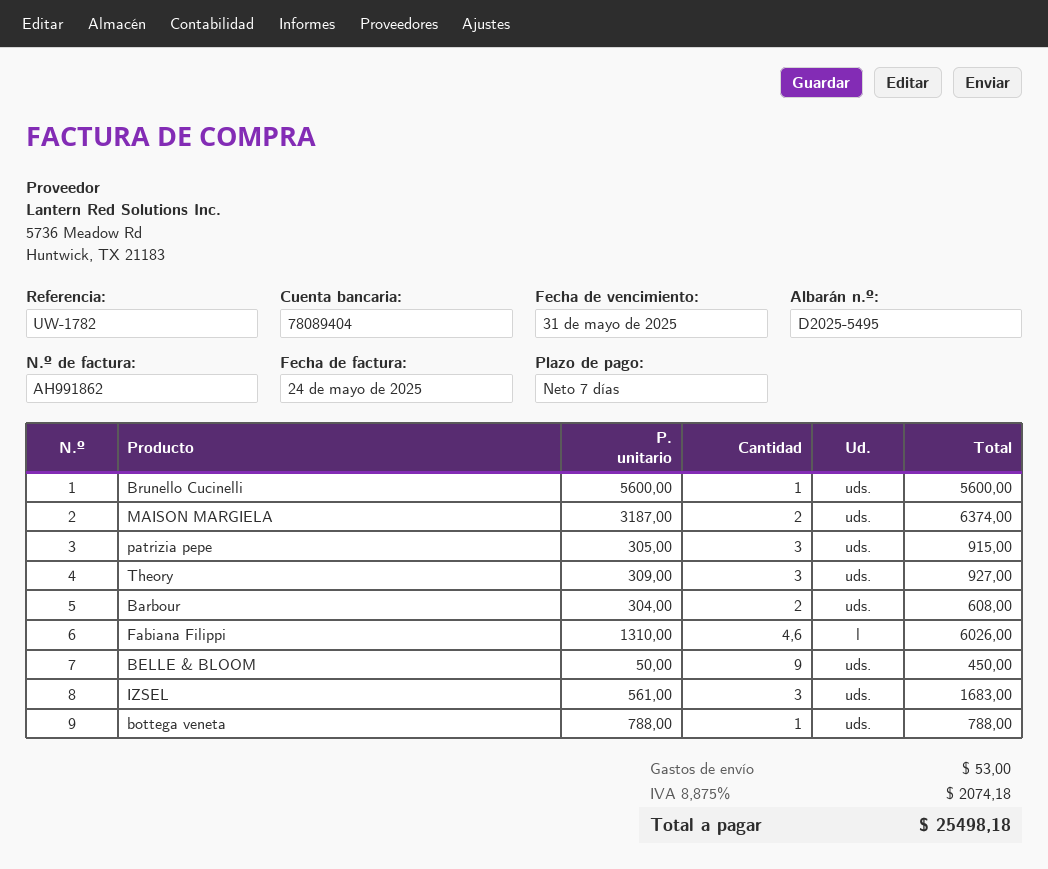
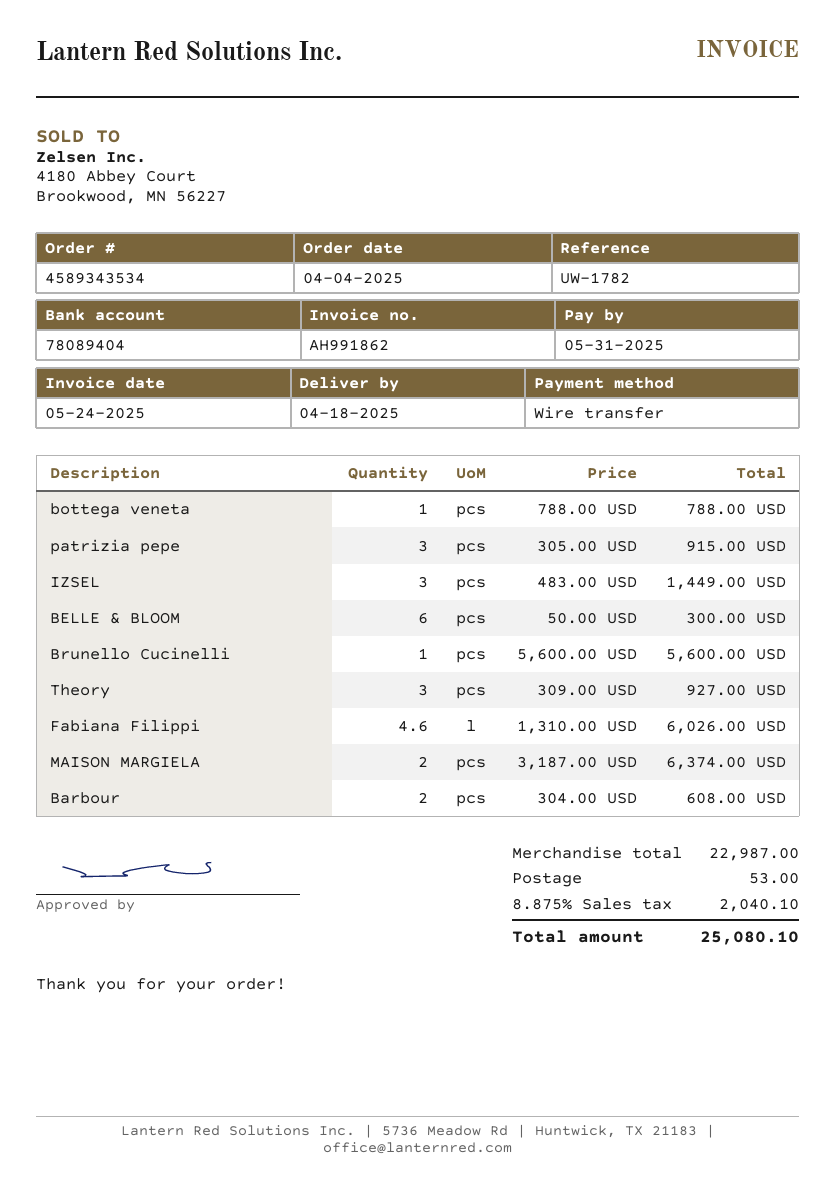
BELLE & BLOOM: 9 x 50.00 = 450.00 -> 6 x 50.00 = 300.00
IZSEL: 3 x 561.00 = 1683.00 -> 3 x 483.00 = 1449.00
tax: 8.875% = 2074.18 -> 8.875% = 2040.10
total: 25498.18 -> 25080.10

